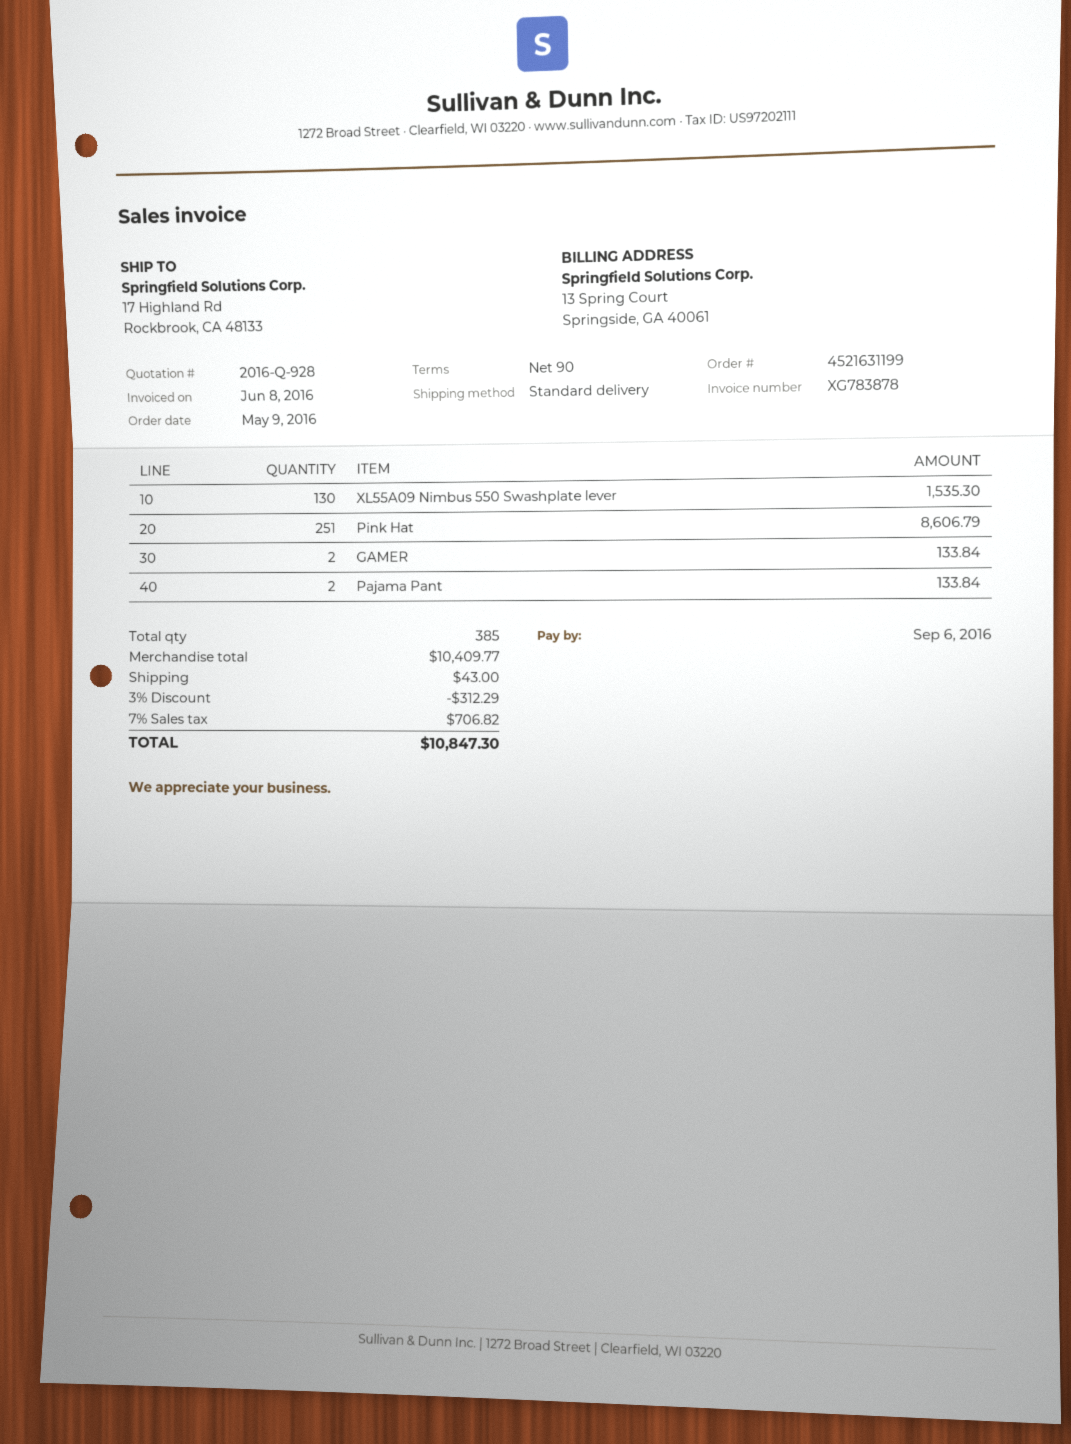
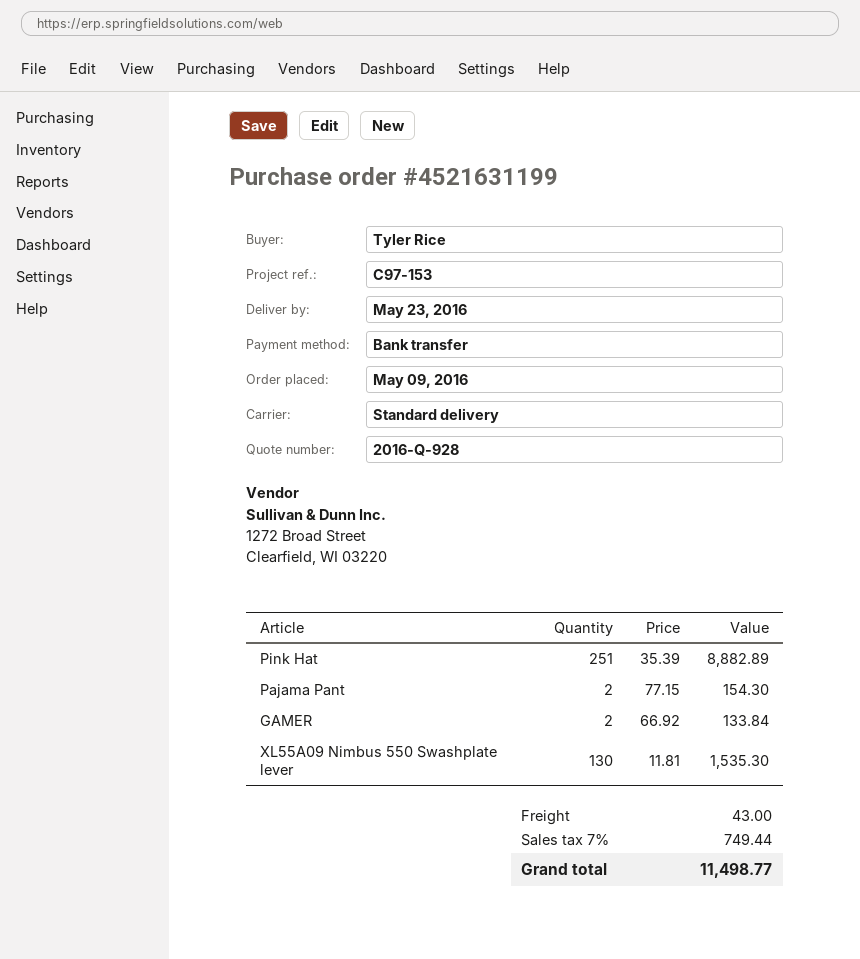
Pink Hat: 251 for 8606.79 -> 251 for 8882.89
Pajama Pant: 2 for 133.84 -> 2 for 154.30
discount: 3% = 312.29 -> none
tax: 7% = 706.82 -> 7% = 749.44
total: 10847.30 -> 11498.77

